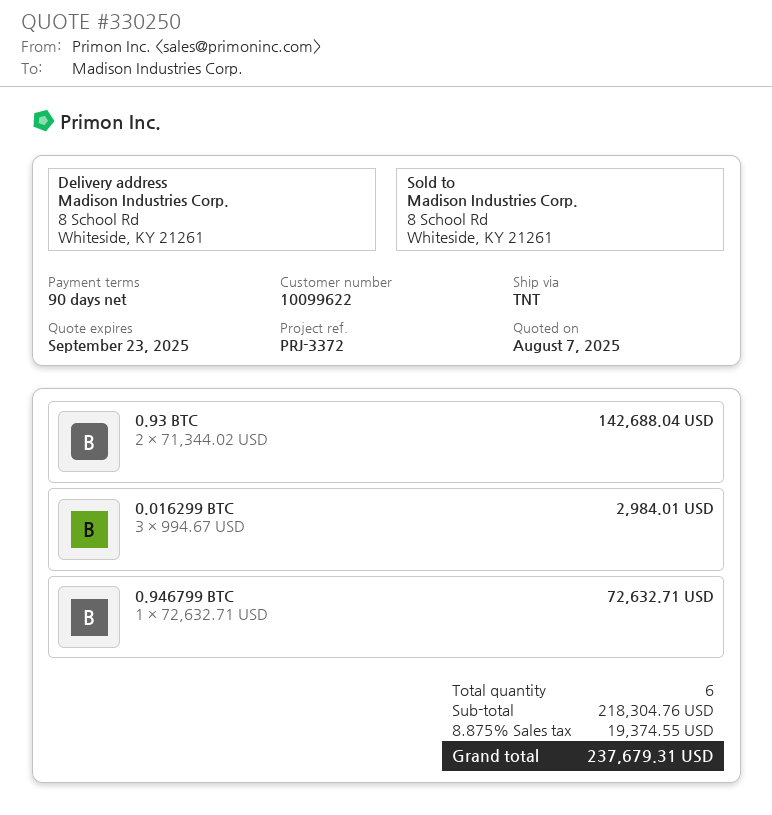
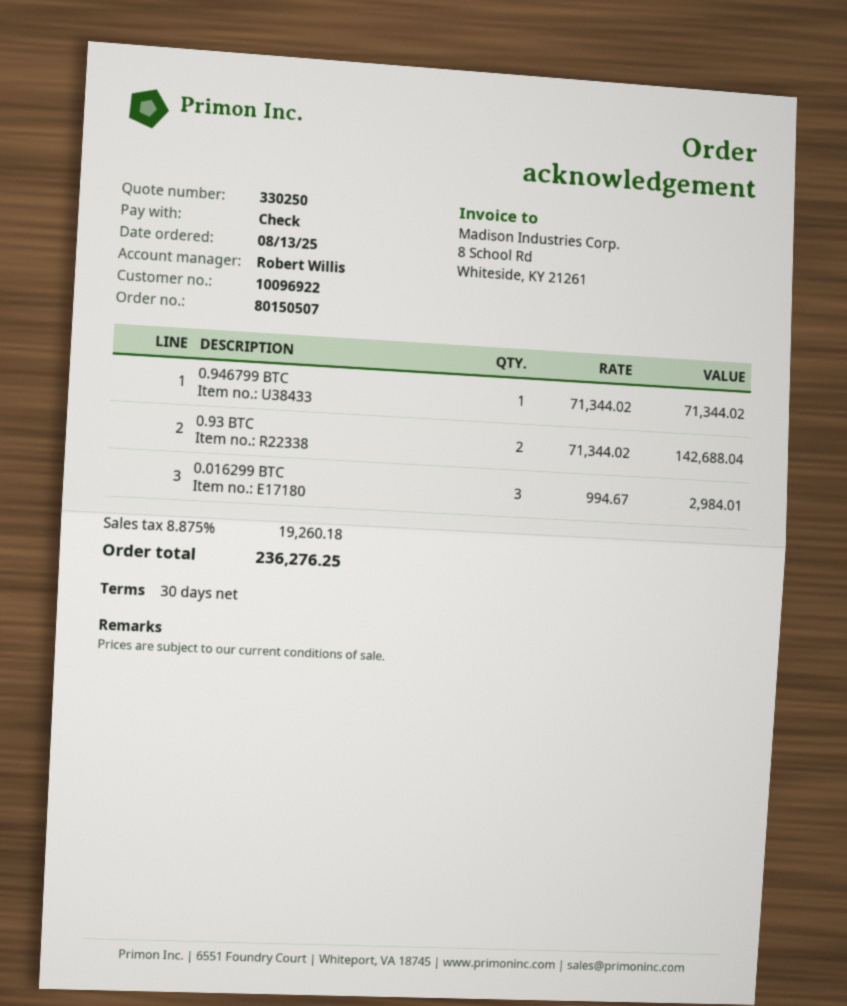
payment terms: 90 days -> 30 days
customer number: 10099622 -> 10096922
0.946799 BTC: 1 x 72632.71 = 72632.71 -> 1 x 71344.02 = 71344.02
tax: 8.875% = 19374.55 -> 8.875% = 19260.18
total: 237679.31 -> 236276.25

